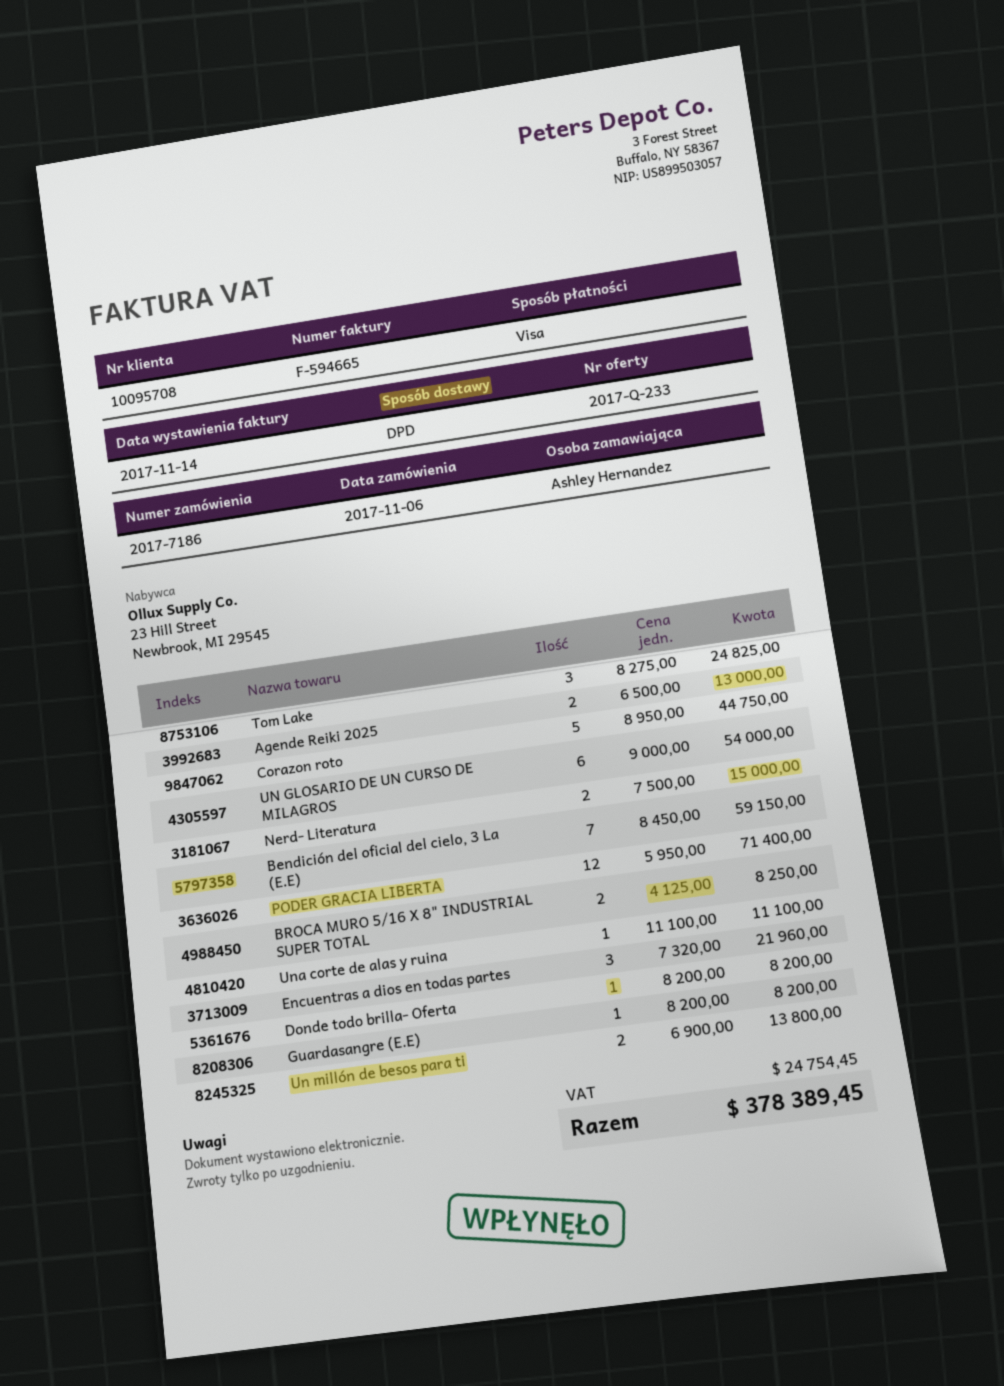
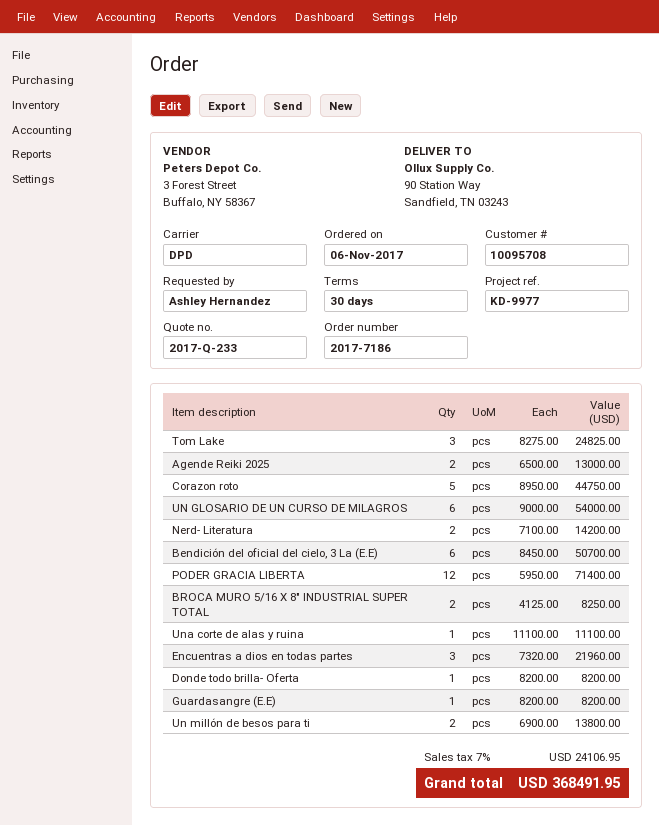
Nerd- Literatura: 2 x 7500.00 = 15000.00 -> 2 x 7100.00 = 14200.00
Bendición del oficial del cielo, 3 La (E.E): 7 x 8450.00 = 59150.00 -> 6 x 8450.00 = 50700.00
tax: 24754.45 -> 24106.95
total: 378389.45 -> 368491.95

